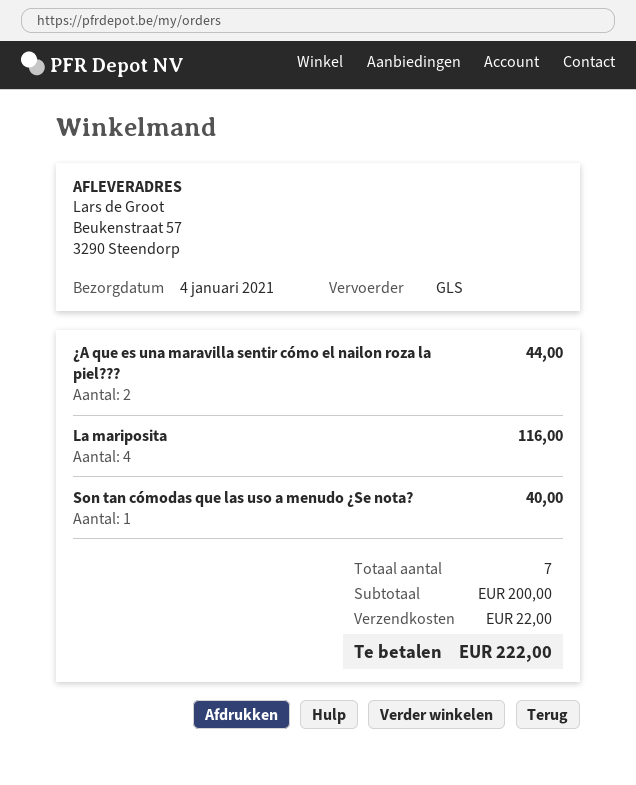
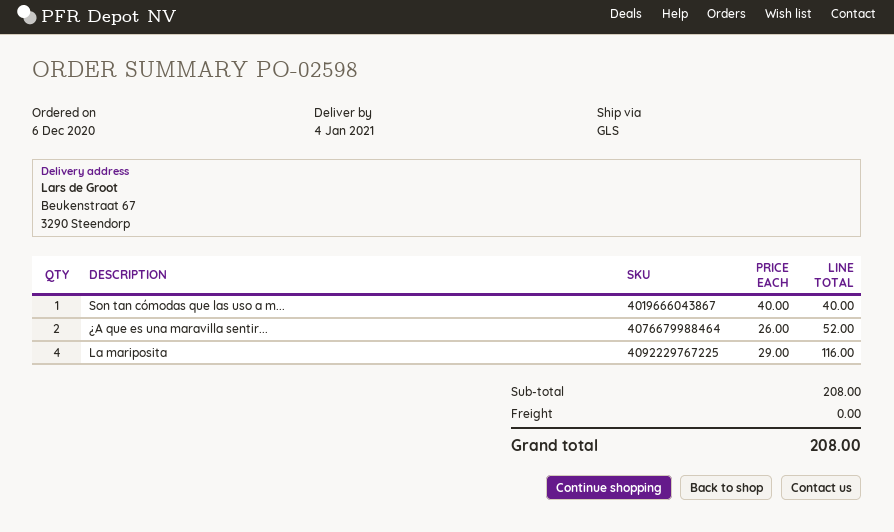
ship to: Beukenstraat 57, 3290 Steendorp -> Beukenstraat 67, 3290 Steendorp
¿A que es una maravilla sentir cómo el nailon roza la piel???: 2 for 44.00 -> 2 for 52.00
subtotal: 200.00 -> 208.00
shipping: 22.00 -> 0.00
total: 222.00 -> 208.00

